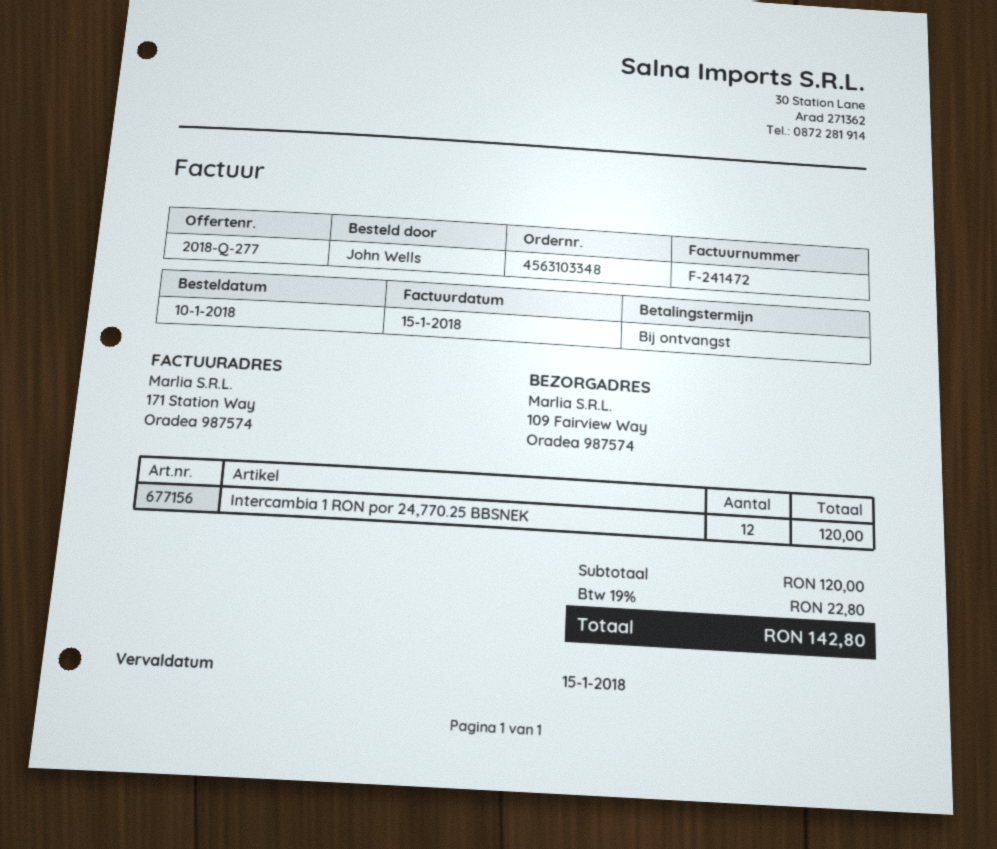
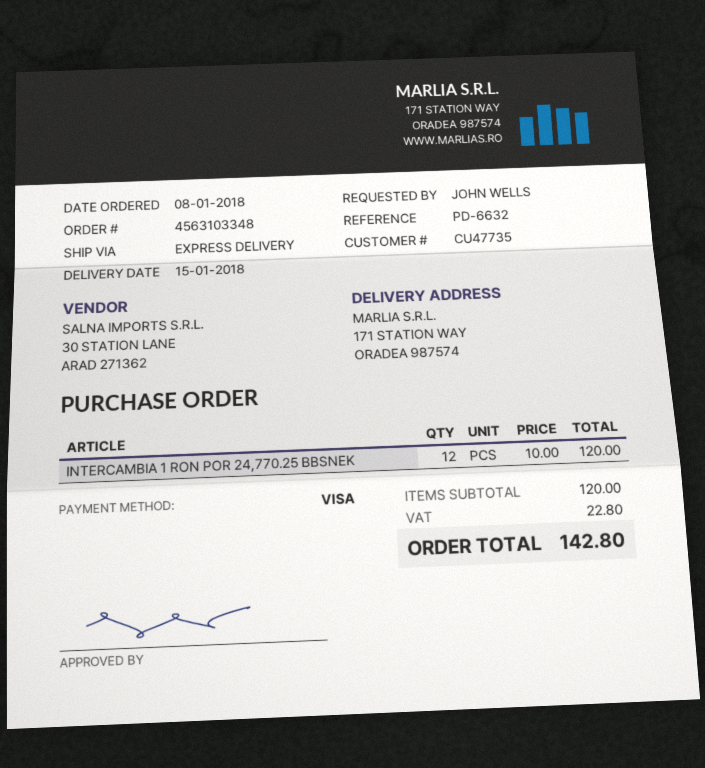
order date: 2018-01-10 -> 2018-01-08
ship to: 109 Fairview Way, Oradea 987574 -> 171 STATION WAY, ORADEA 987574

